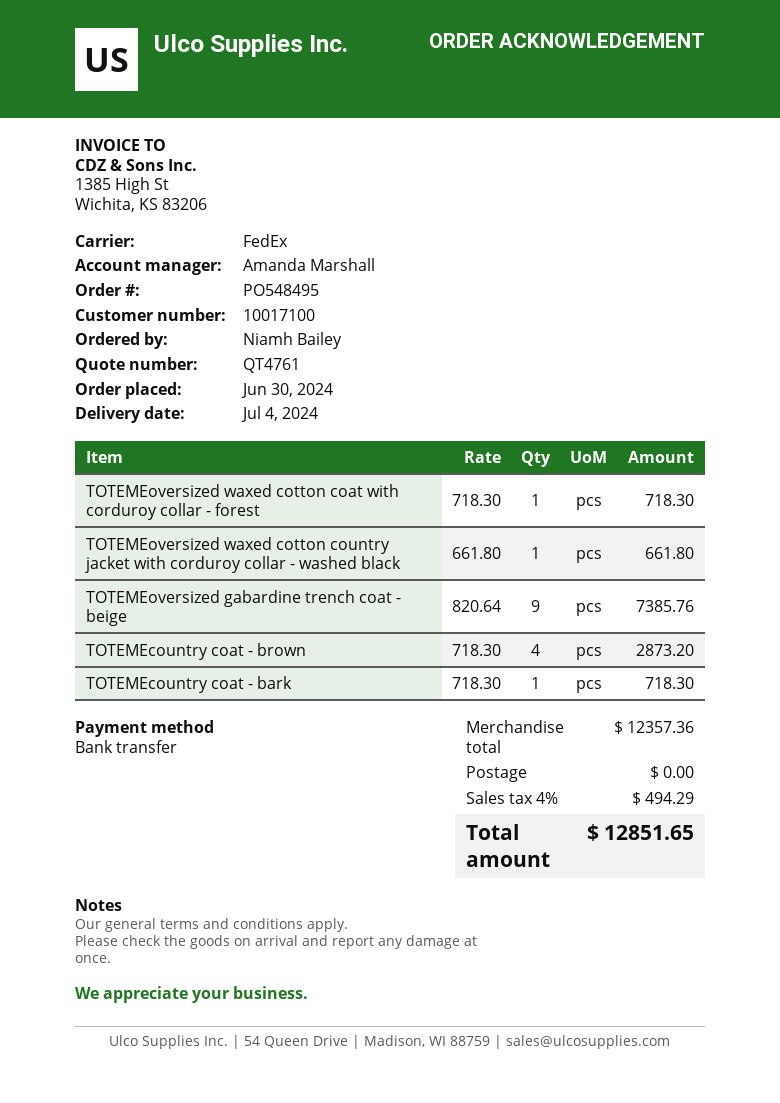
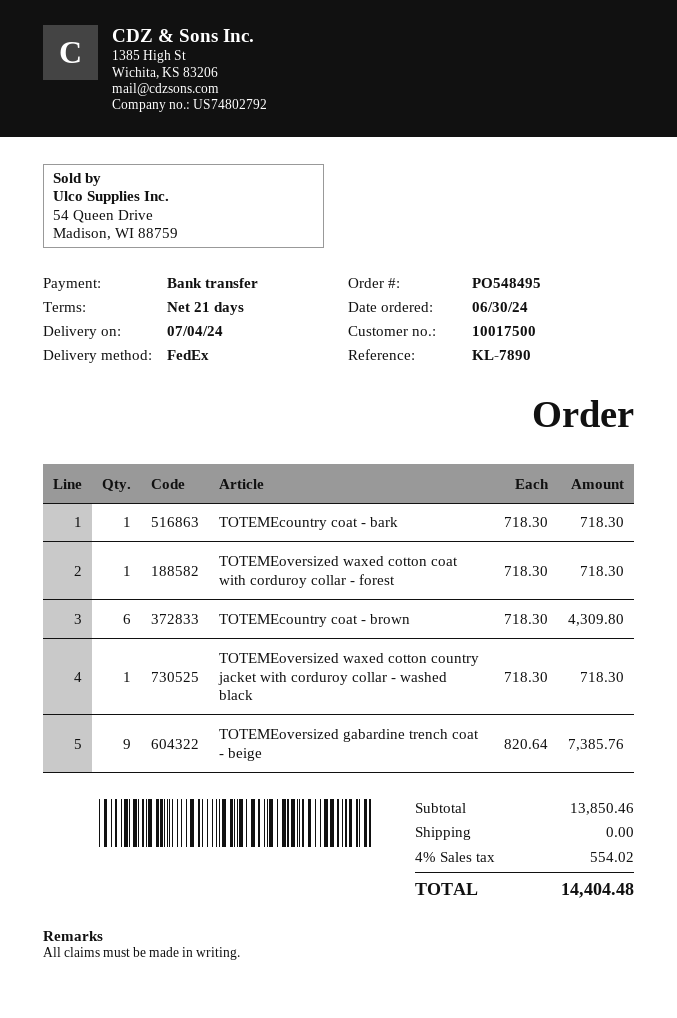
customer number: 10017100 -> 10017500
TOTEMEoversized waxed cotton country jacket with corduroy collar - washed black: 1 x 661.80 = 661.80 -> 1 x 718.30 = 718.30
TOTEMEcountry coat - brown: 4 x 718.30 = 2873.20 -> 6 x 718.30 = 4309.80
subtotal: 12357.36 -> 13850.46
tax: 4% = 494.29 -> 4% = 554.02
total: 12851.65 -> 14404.48

